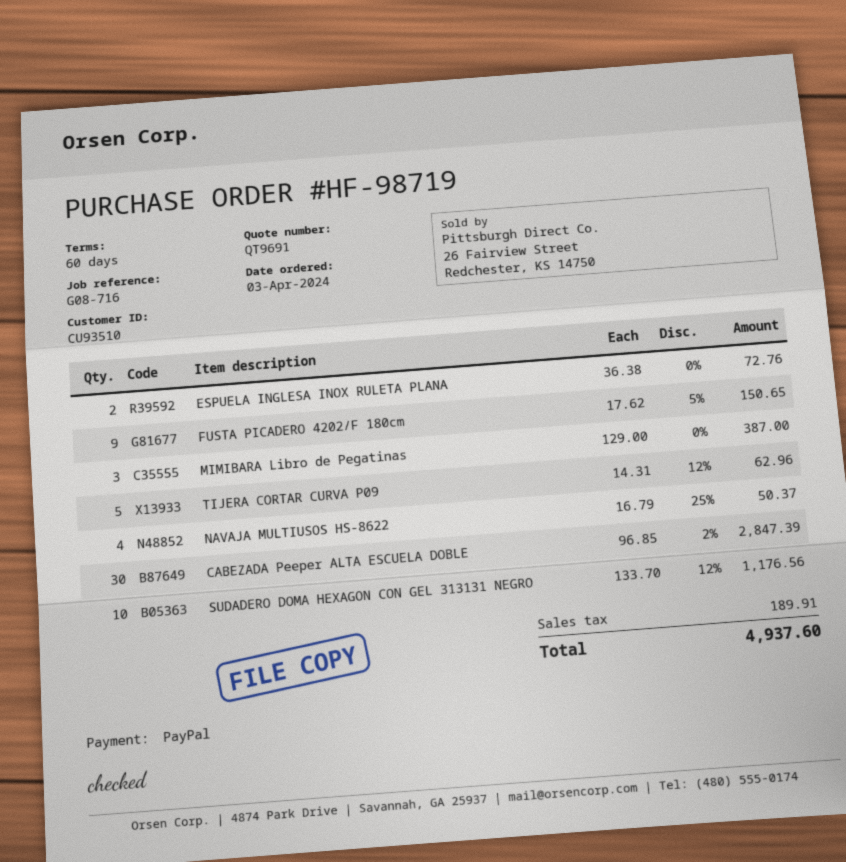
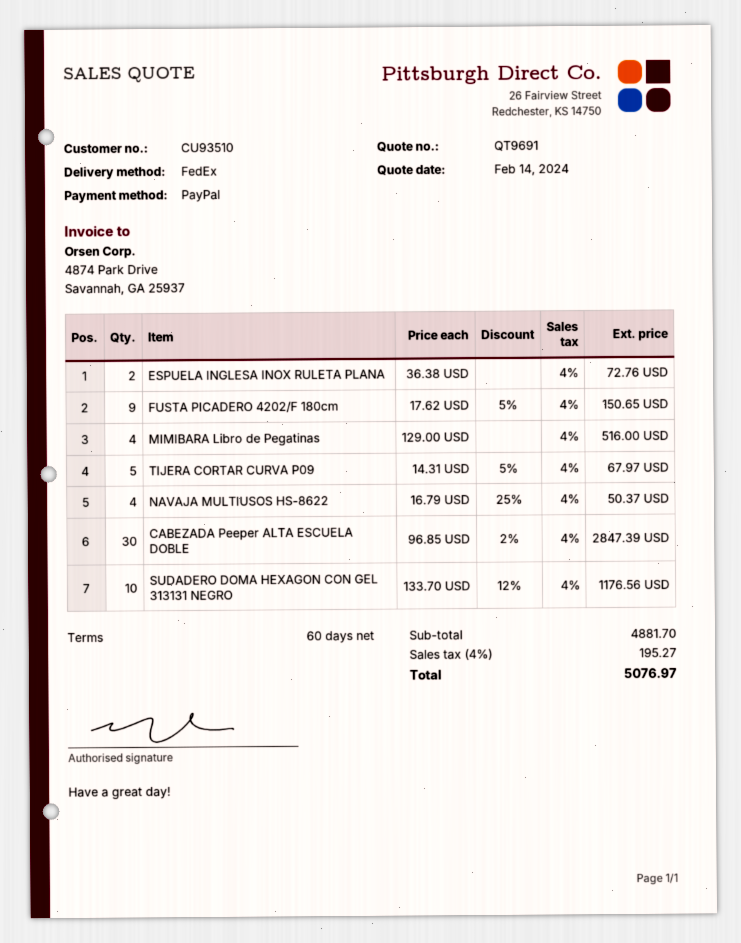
MIMIBARA Libro de Pegatinas: 3 x 129.00 = 387.00 -> 4 x 129.00 = 516.00
TIJERA CORTAR CURVA P09: 5 x 14.31 - 12% = 62.96 -> 5 x 14.31 - 5% = 67.97
tax: 189.91 -> 195.27
total: 4937.60 -> 5076.97

